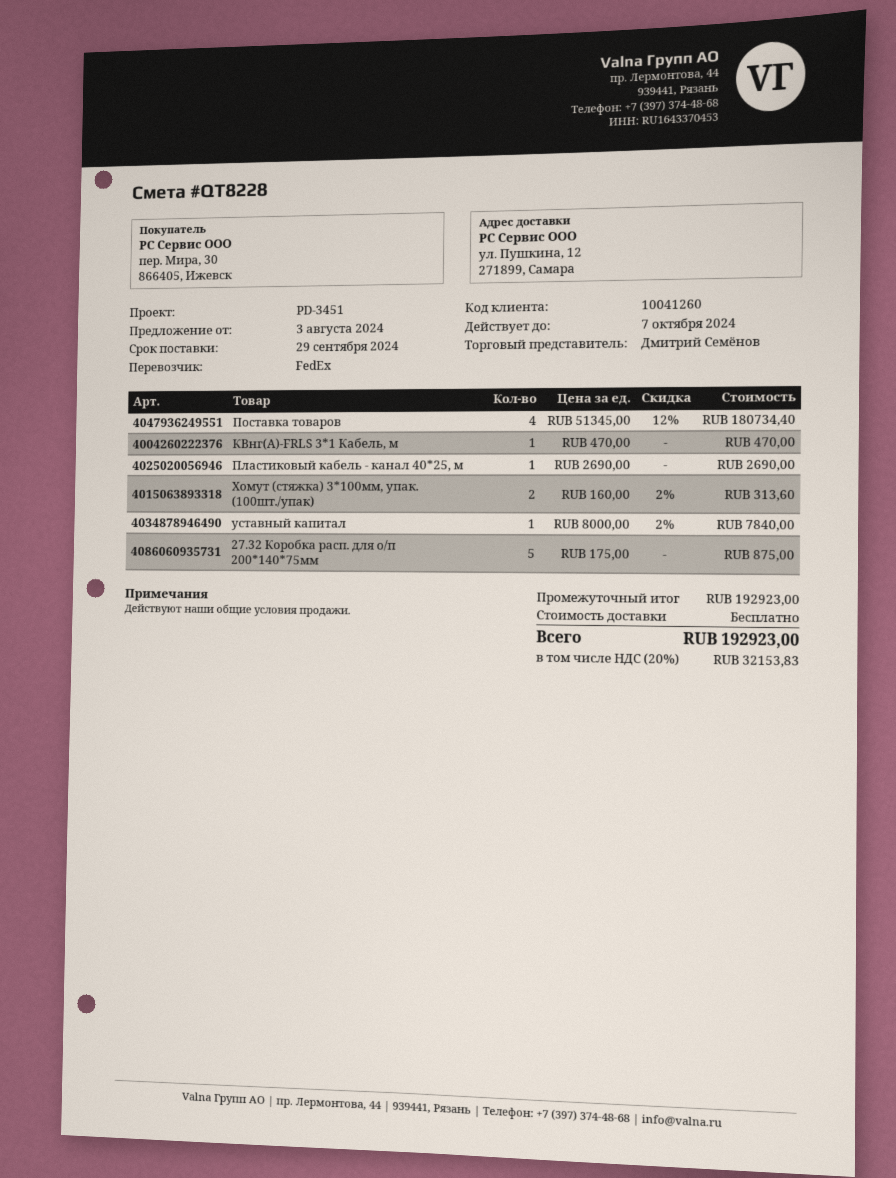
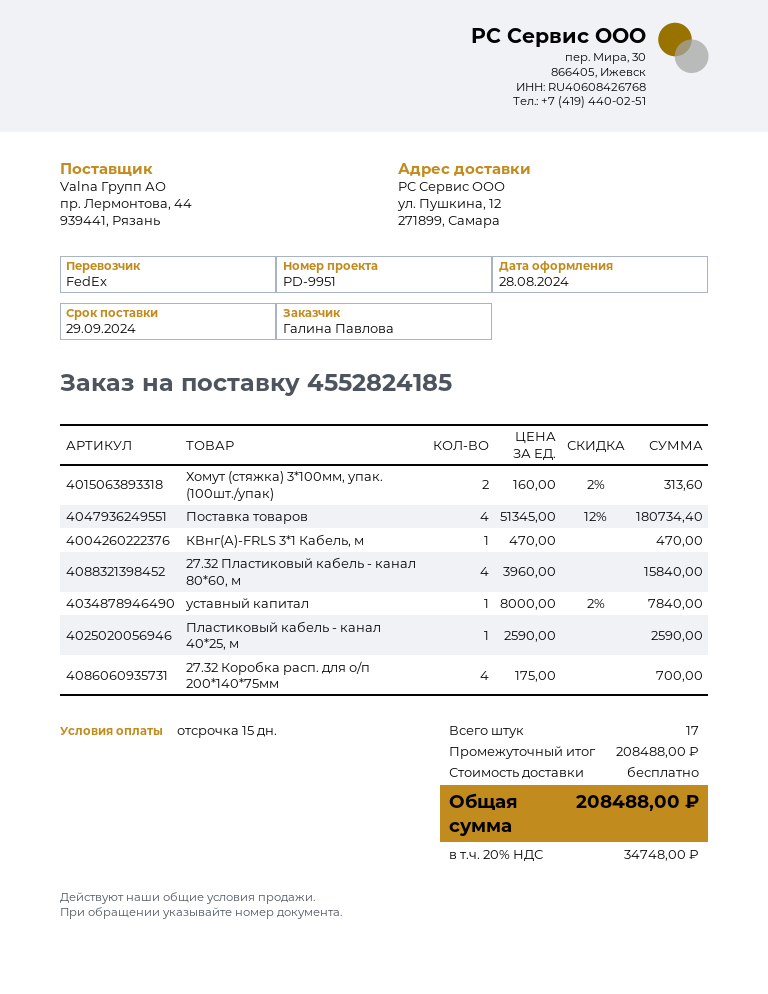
reference: PD-3451 -> PD-9951
Пластиковый кабель - канал 40*25, м: 1 x 2690.00 = 2690.00 -> 1 x 2590.00 = 2590.00
27.32 Коробка расп. для о/п 200*140*75мм: 5 x 175.00 = 875.00 -> 4 x 175.00 = 700.00
27.32 Пластиковый кабель - канал 80*60, м: none -> 4 x 3960.00 = 15840.00
subtotal: 192923.00 -> 208488.00
tax: 20% = 32153.83 -> 20% = 34748.00
total: 192923.00 -> 208488.00

